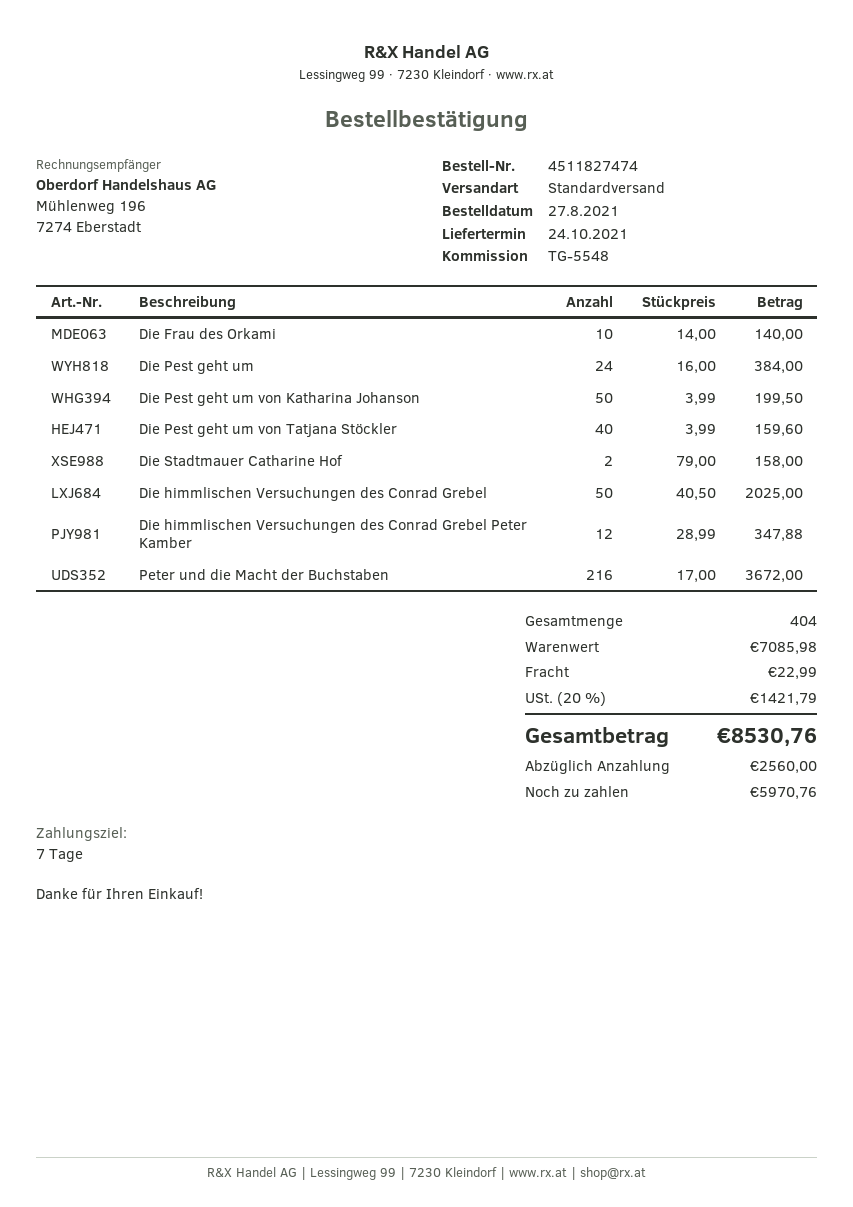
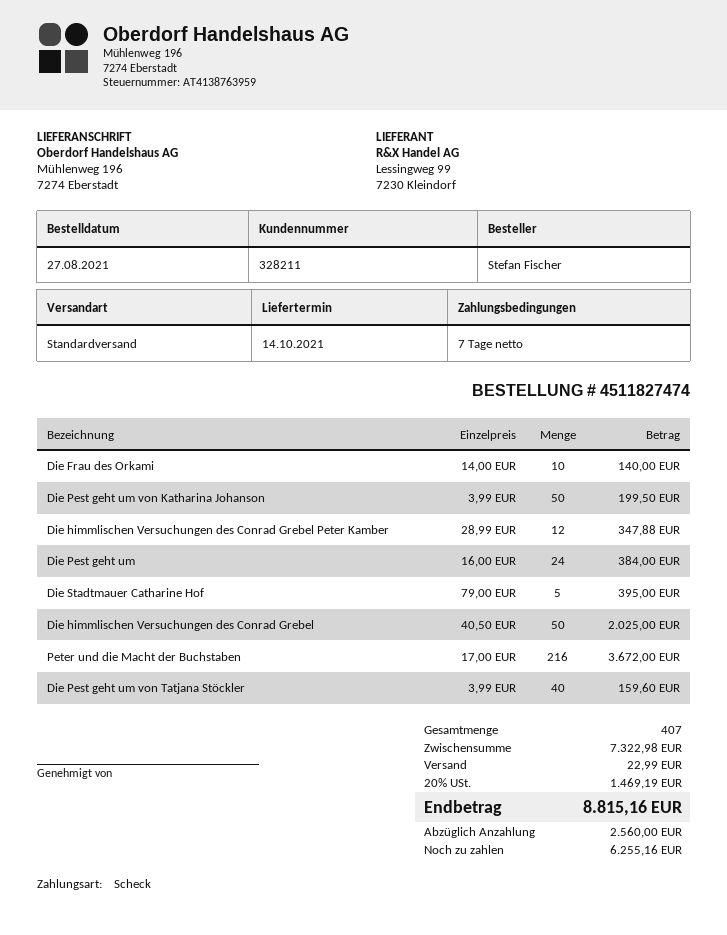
delivery date: 2021-10-24 -> 2021-10-14
Die Stadtmauer Catharine Hof: 2 x 79.00 = 158.00 -> 5 x 79.00 = 395.00
total quantity: 404 -> 407
subtotal: 7085.98 -> 7322.98
tax: 20% = 1421.79 -> 20% = 1469.19
total: 8530.76 -> 8815.16
balance: 5970.76 -> 6255.16

